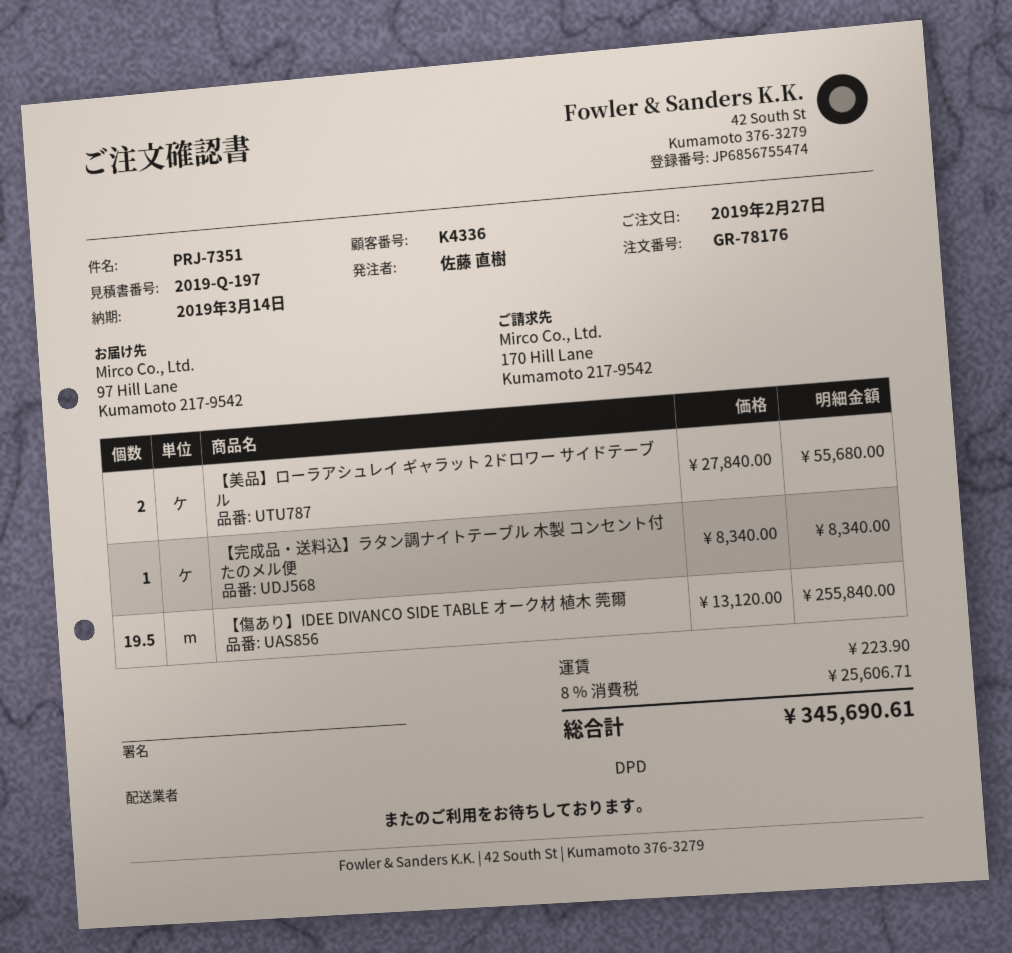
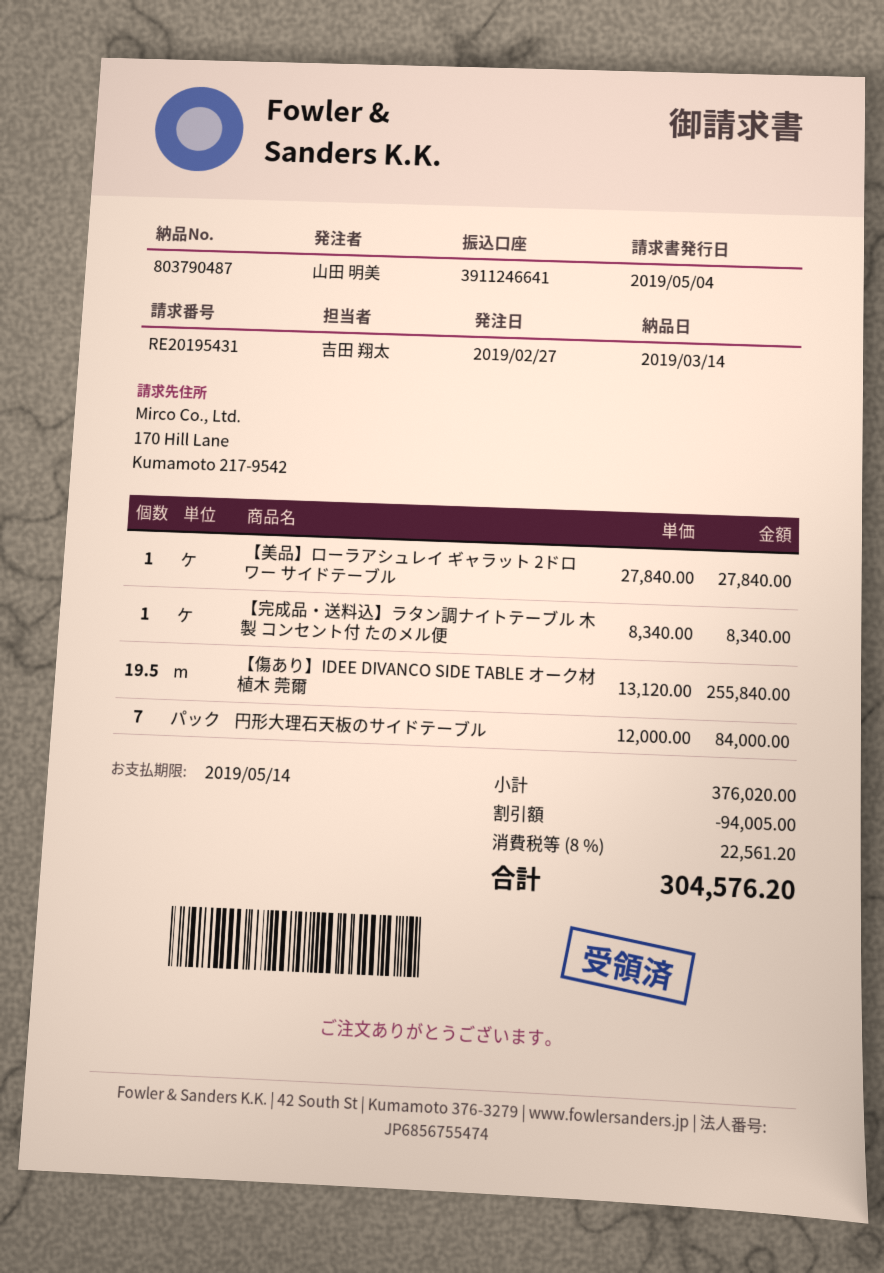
ordered by: 佐藤 直樹 -> 山田 明美
【美品】ローラアシュレイ ギャラット 2ドロワー サイドテーブル: 2 x 27840.00 = 55680.00 -> 1 x 27840.00 = 27840.00
円形大理石天板のサイドテーブル: none -> 7 x 12000.00 = 84000.00
discount: none -> 94005.00
shipping: 223.90 -> none
tax: 8% = 25606.71 -> 8% = 22561.20
total: 345690.61 -> 304576.20

